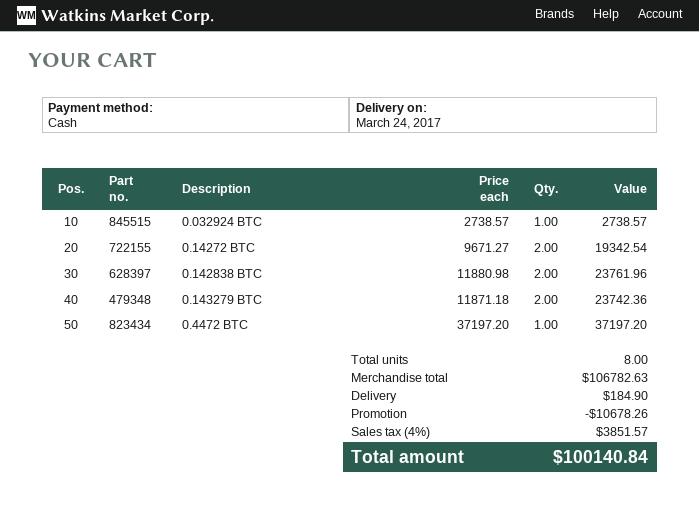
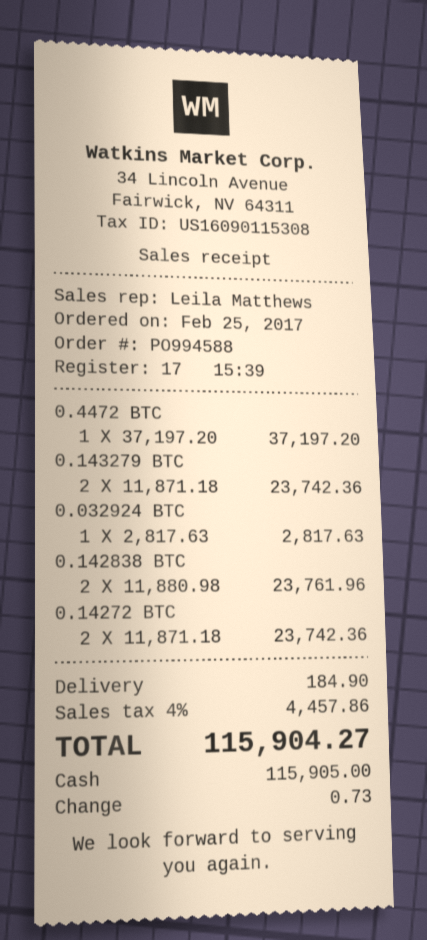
0.032924 BTC: 1 x 2738.57 = 2738.57 -> 1 x 2817.63 = 2817.63
0.14272 BTC: 2 x 9671.27 = 19342.54 -> 2 x 11871.18 = 23742.36
discount: 10678.26 -> none
tax: 4% = 3851.57 -> 4% = 4457.86
total: 100140.84 -> 115904.27

